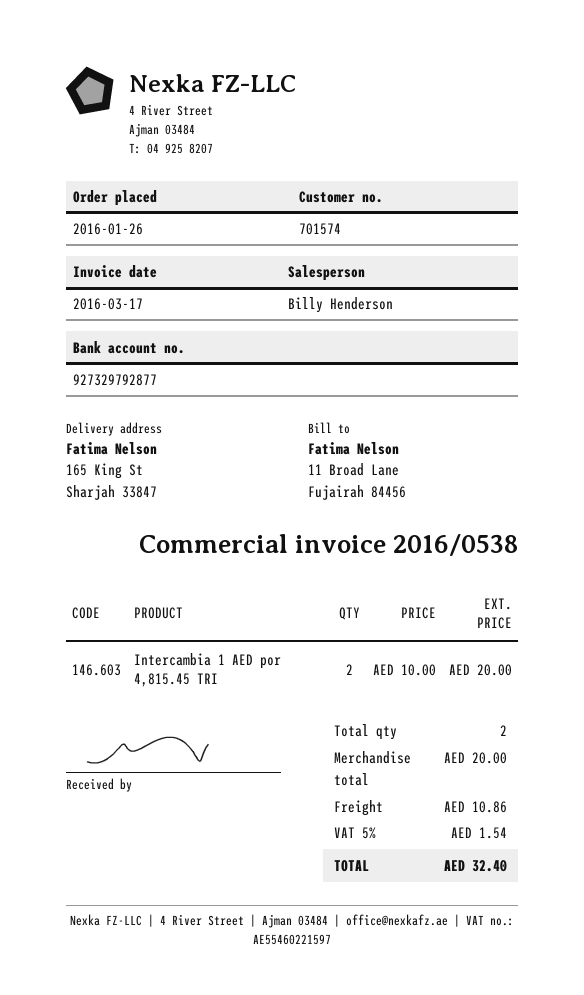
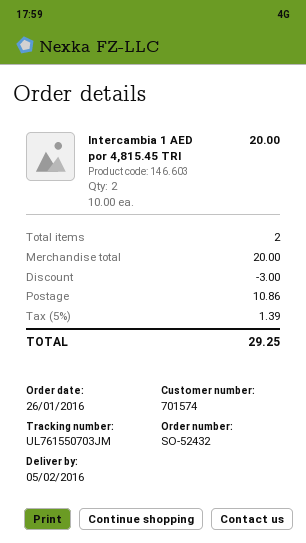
discount: none -> 3.00
tax: 5% = 1.54 -> 5% = 1.39
total: 32.40 -> 29.25

